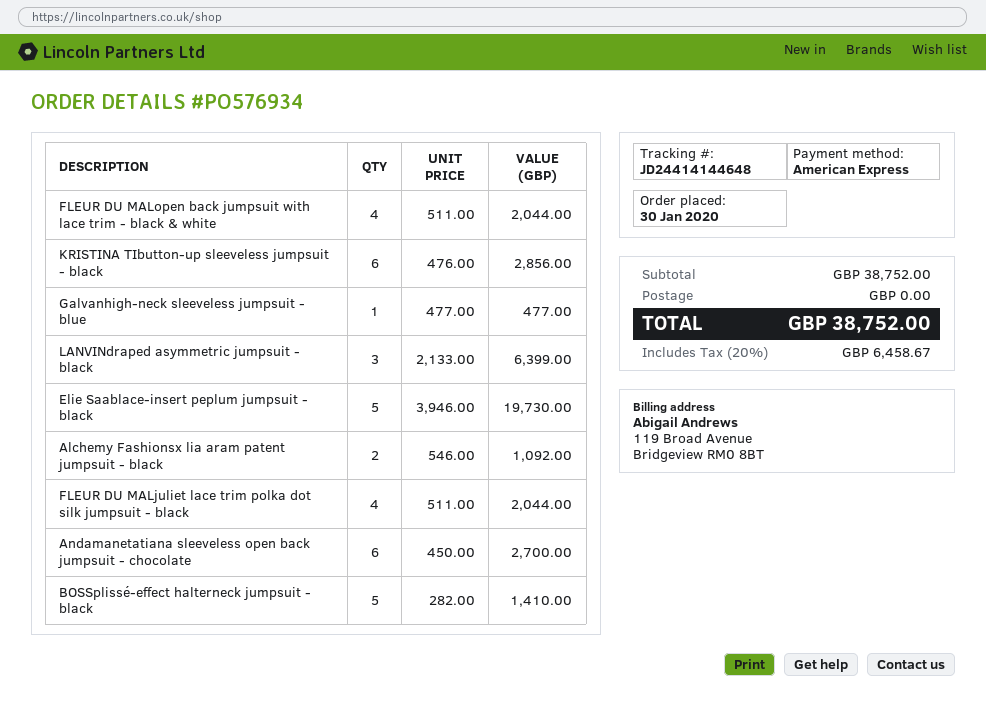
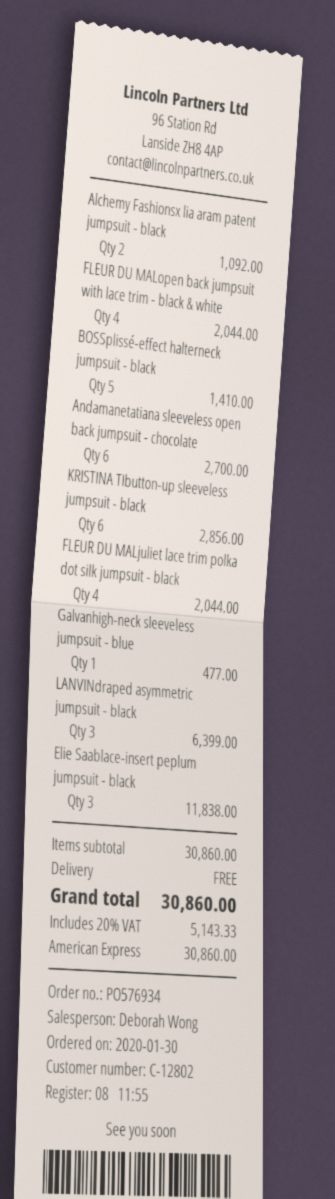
Elie Saablace-insert peplum jumpsuit - black: 5 for 19730.00 -> 3 for 11838.00
subtotal: 38752.00 -> 30860.00
tax: 20% = 6458.67 -> 20% = 5143.33
total: 38752.00 -> 30860.00

